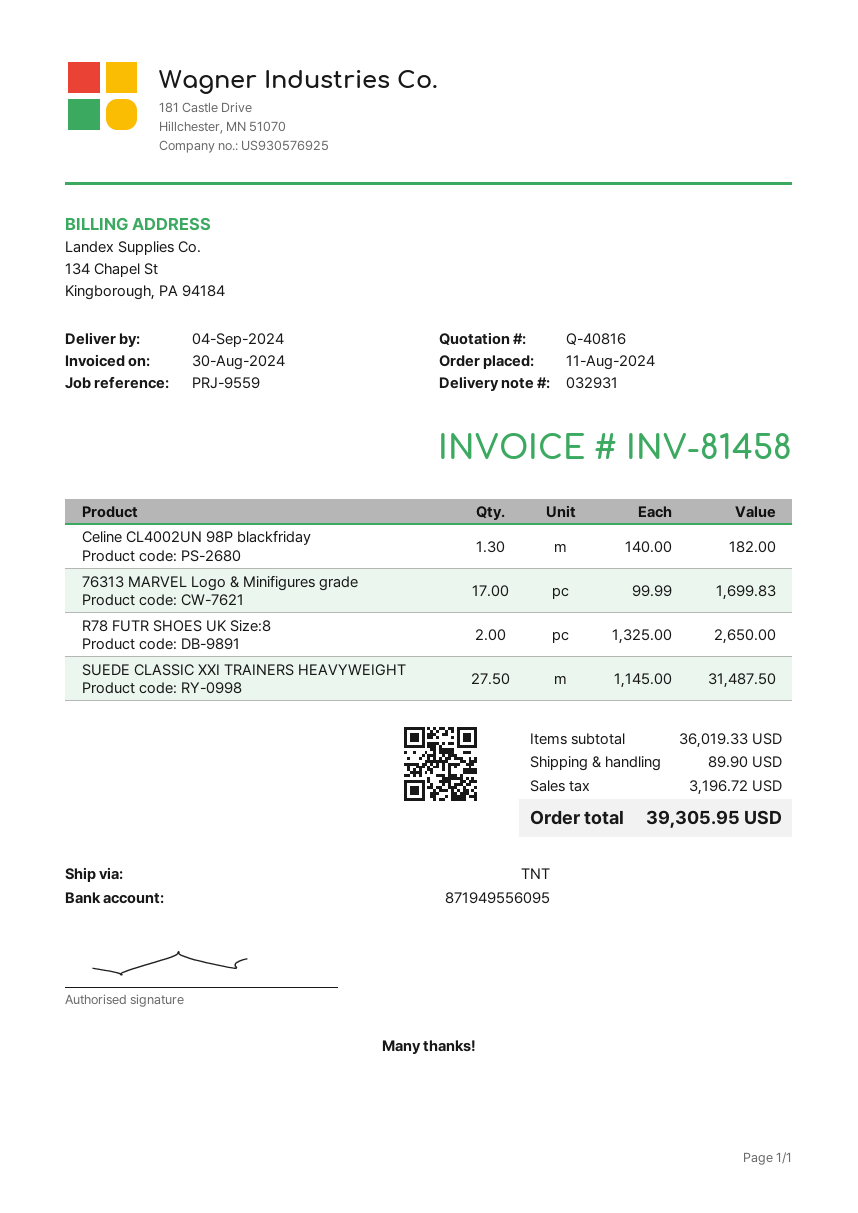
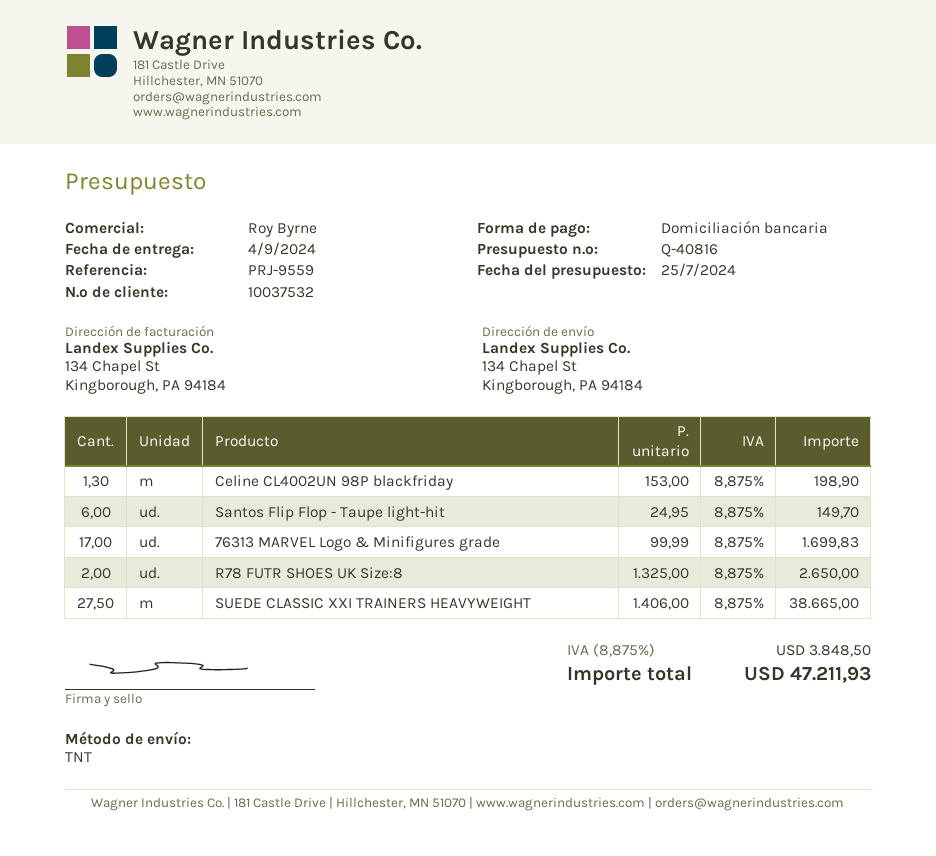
Celine CL4002UN 98P blackfriday: 1.3 x 140.00 = 182.00 -> 1.3 x 153.00 = 198.90
SUEDE CLASSIC XXI TRAINERS HEAVYWEIGHT: 27.5 x 1145.00 = 31487.50 -> 27.5 x 1406.00 = 38665.00
Santos Flip Flop - Taupe light-hit: none -> 6 x 24.95 = 149.70
shipping: 89.90 -> none
tax: 3196.72 -> 3848.50
total: 39305.95 -> 47211.93

